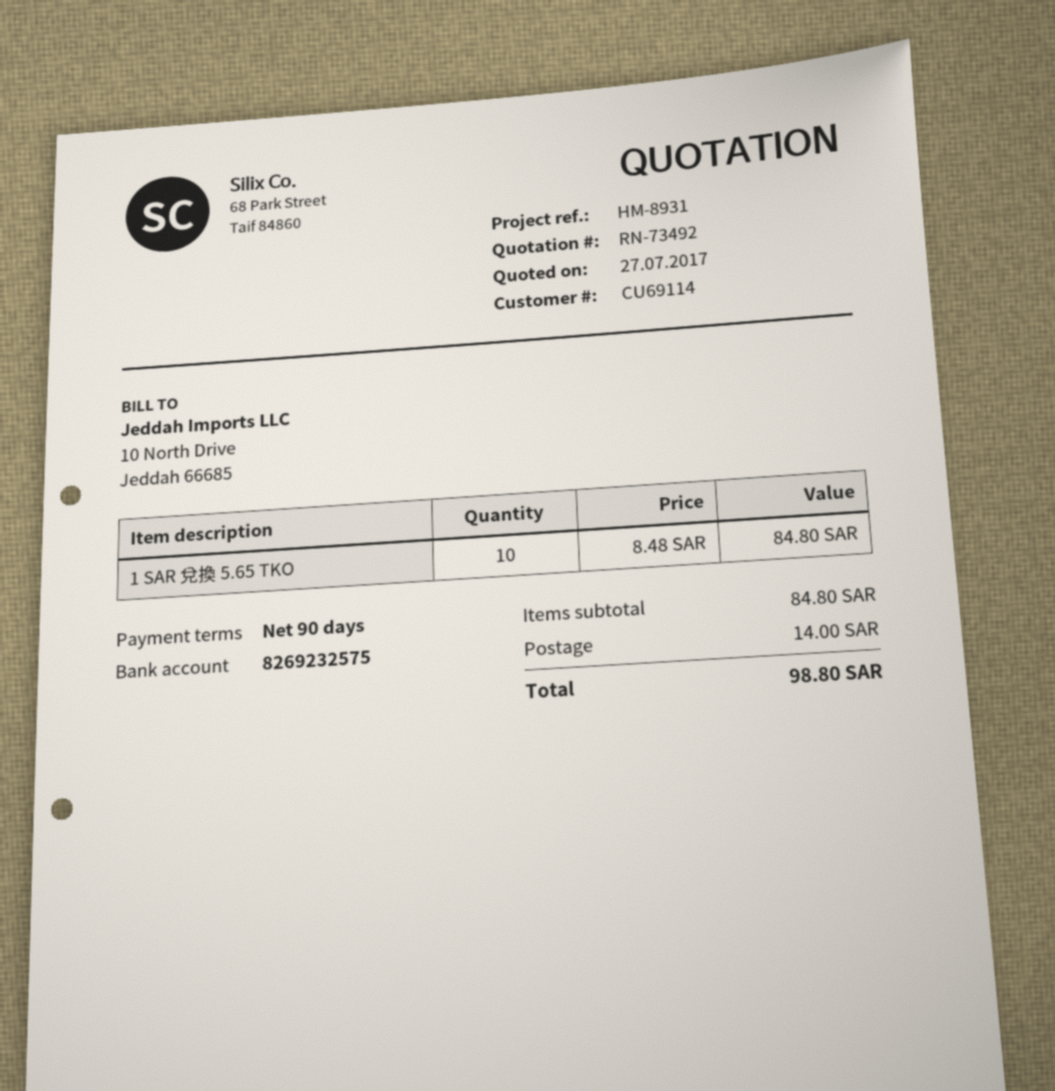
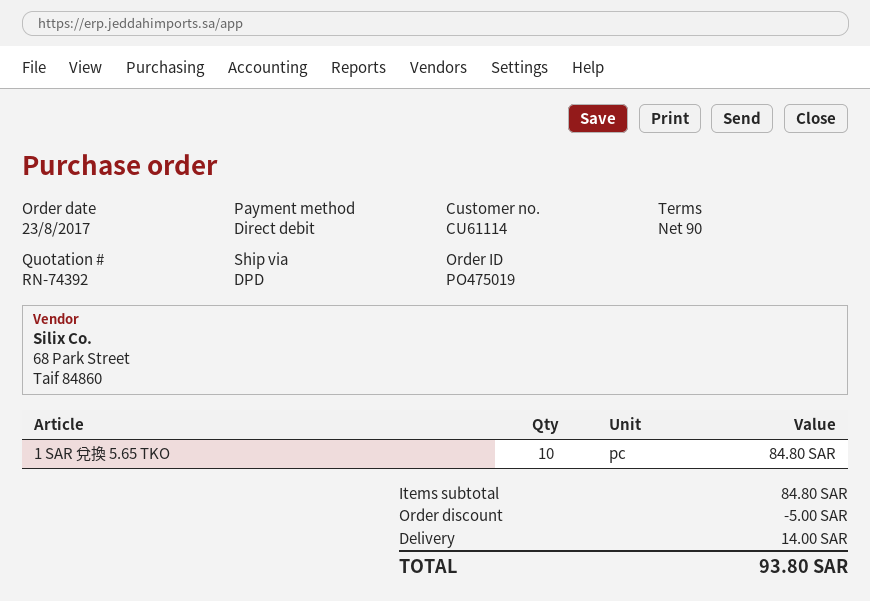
quote number: RN-73492 -> RN-74392
customer number: CU69114 -> CU61114
discount: none -> 5.00
total: 98.80 -> 93.80

